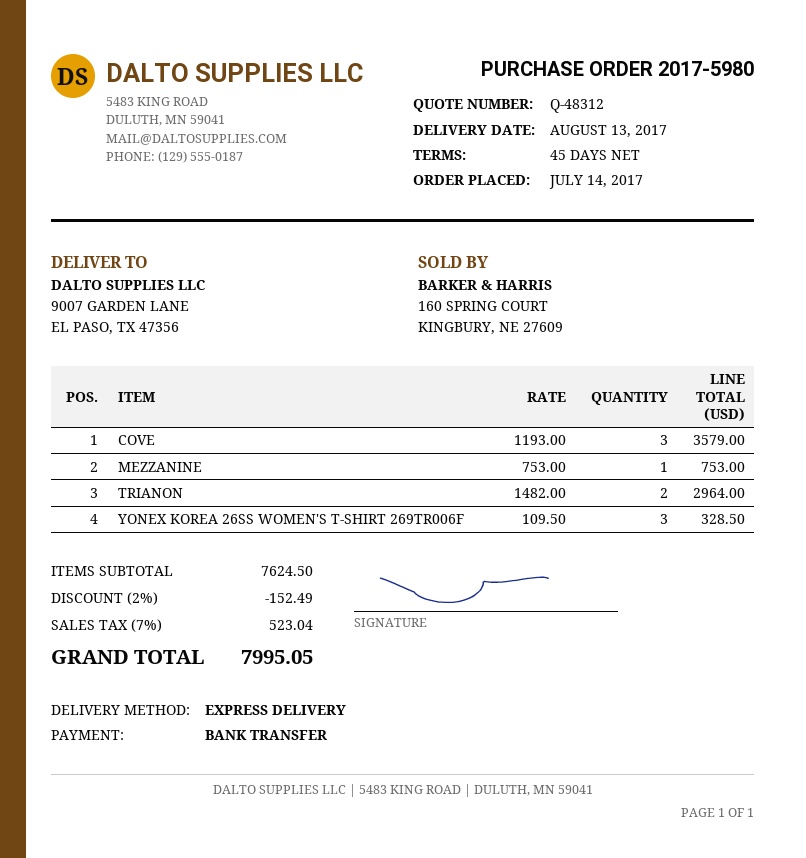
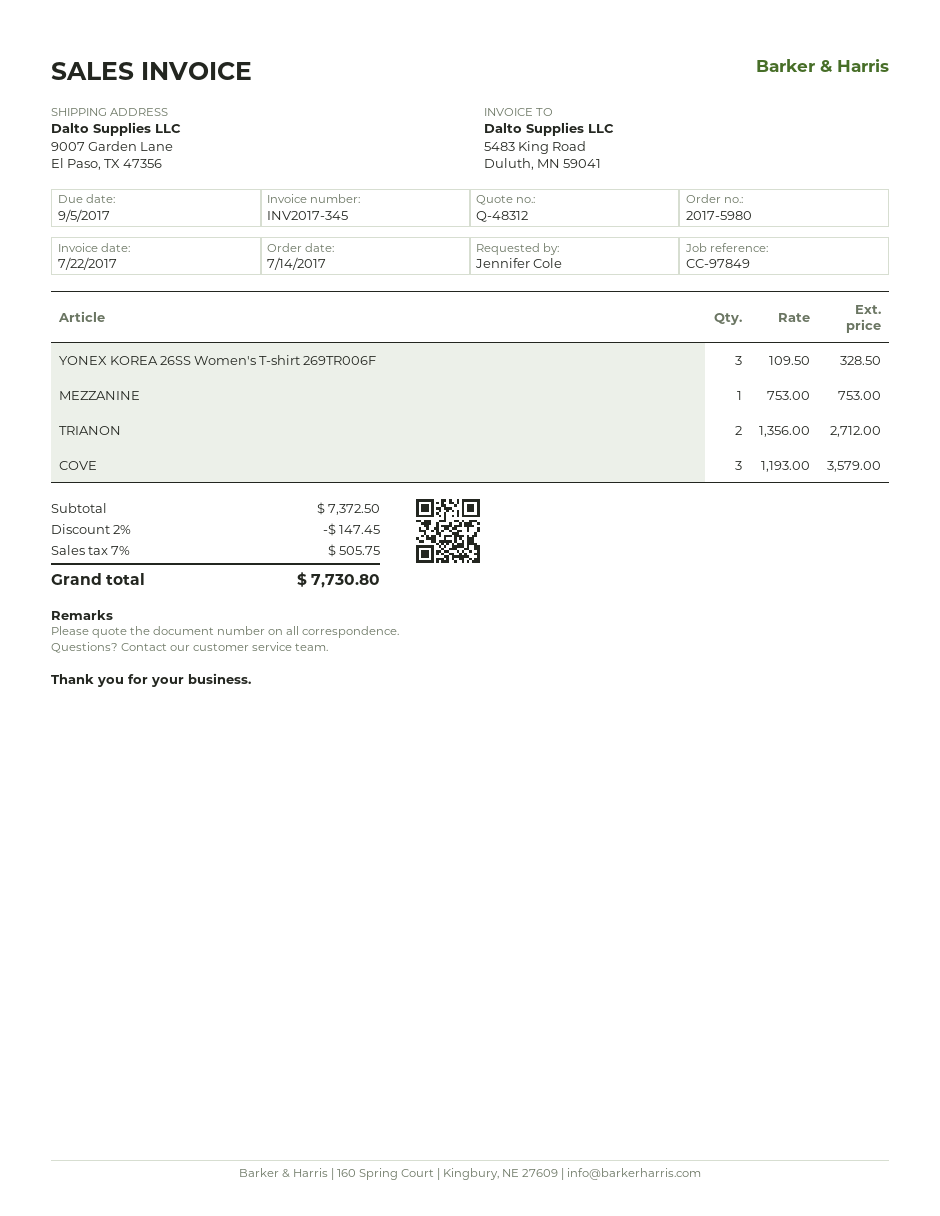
TRIANON: 2 x 1482.00 = 2964.00 -> 2 x 1356.00 = 2712.00
subtotal: 7624.50 -> 7372.50
discount: 2% = 152.49 -> 2% = 147.45
tax: 7% = 523.04 -> 7% = 505.75
total: 7995.05 -> 7730.80

